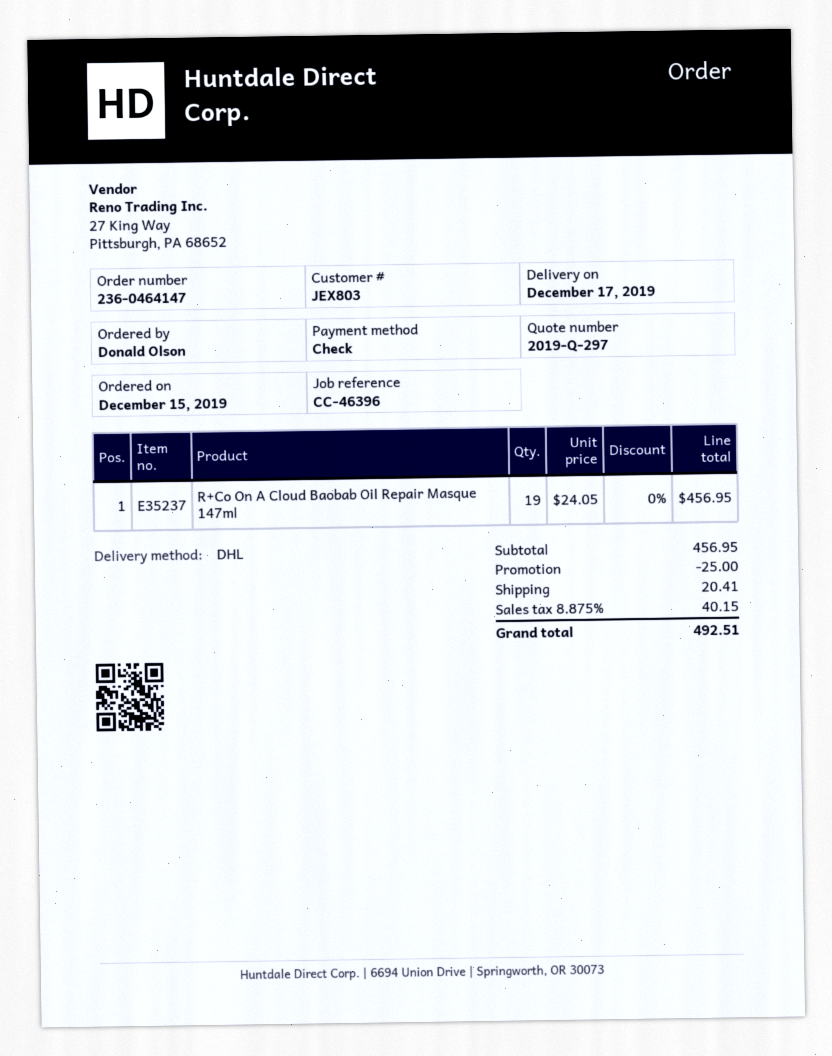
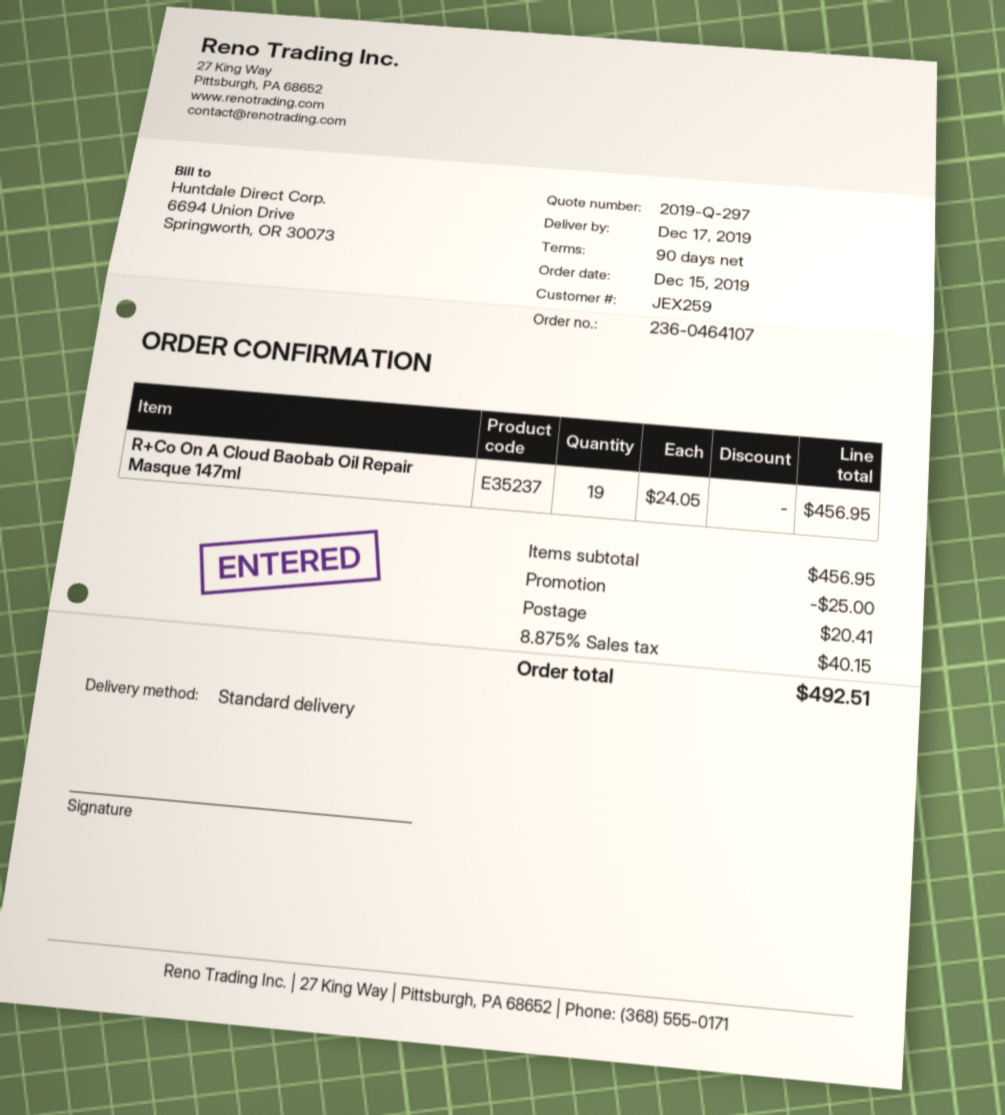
order number: 236-0464147 -> 236-0464107
customer number: JEX803 -> JEX259
shipping method: DHL -> standard

